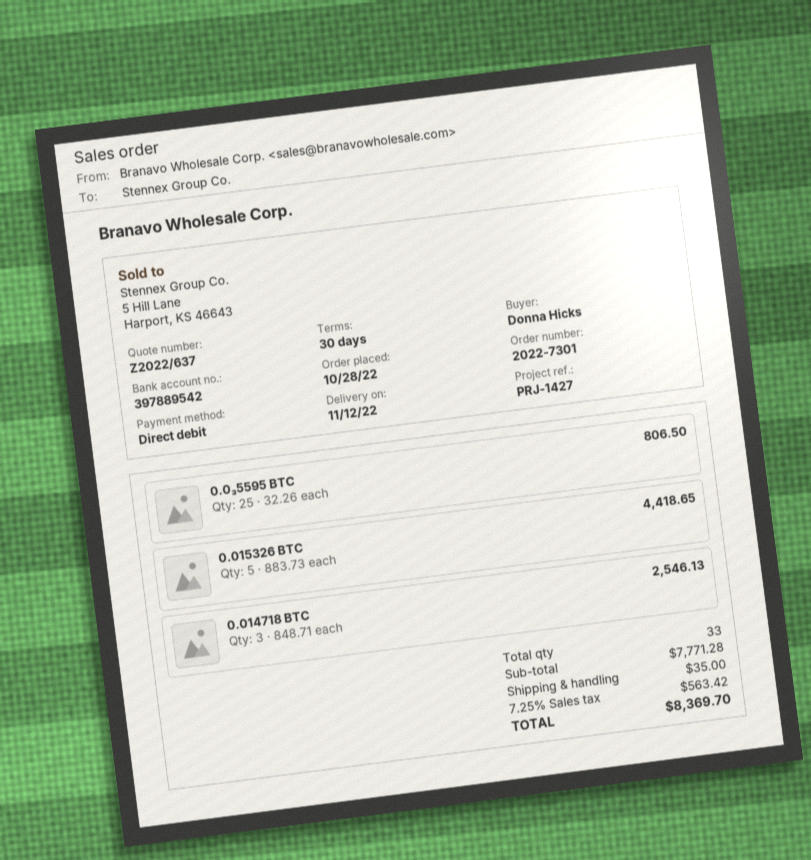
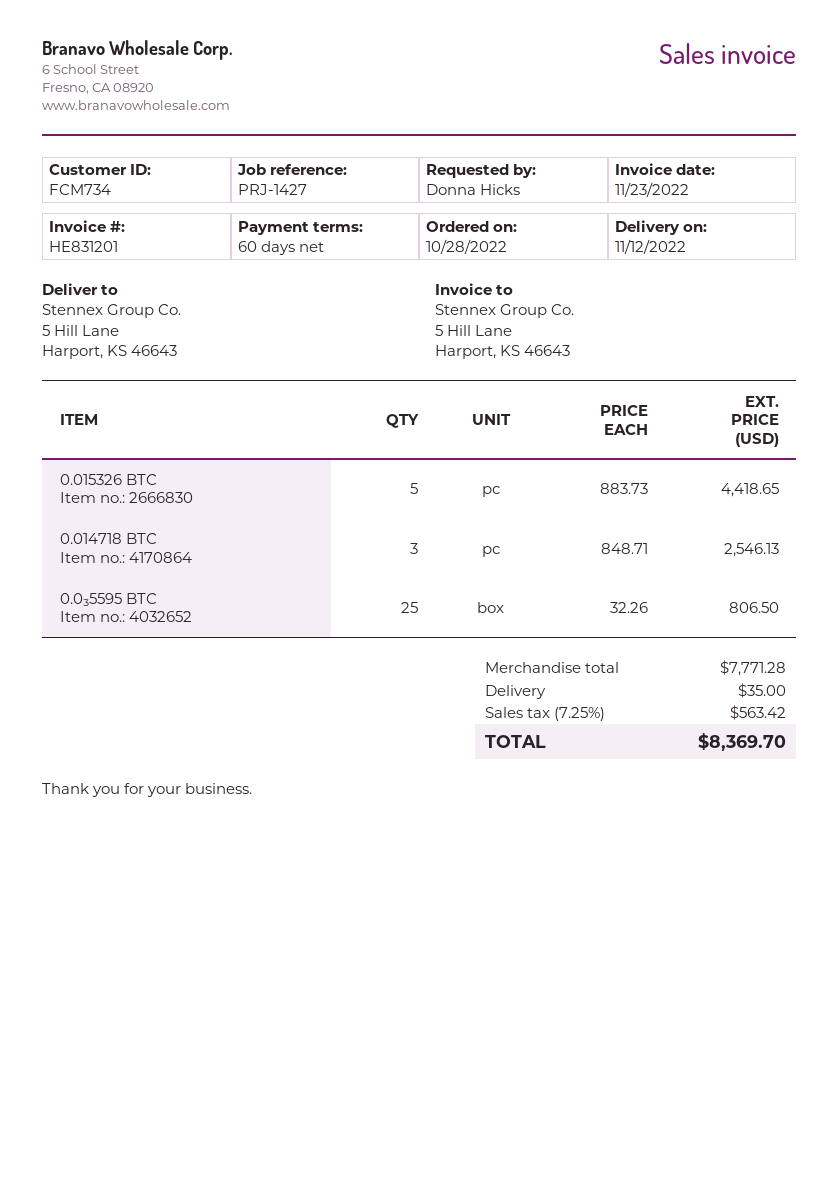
payment terms: 30 days -> 60 days

